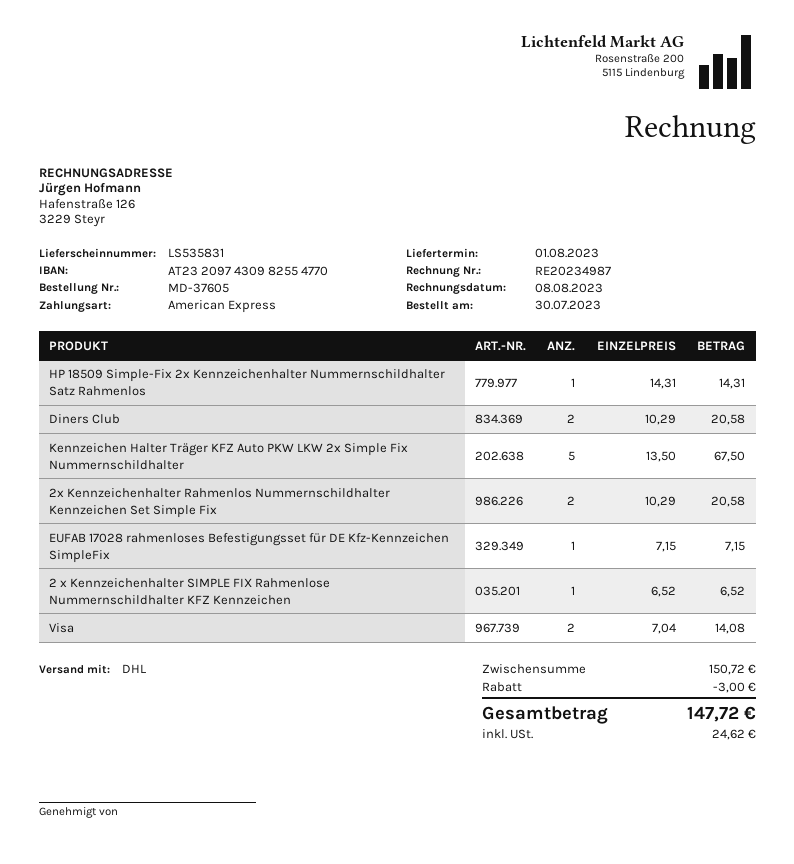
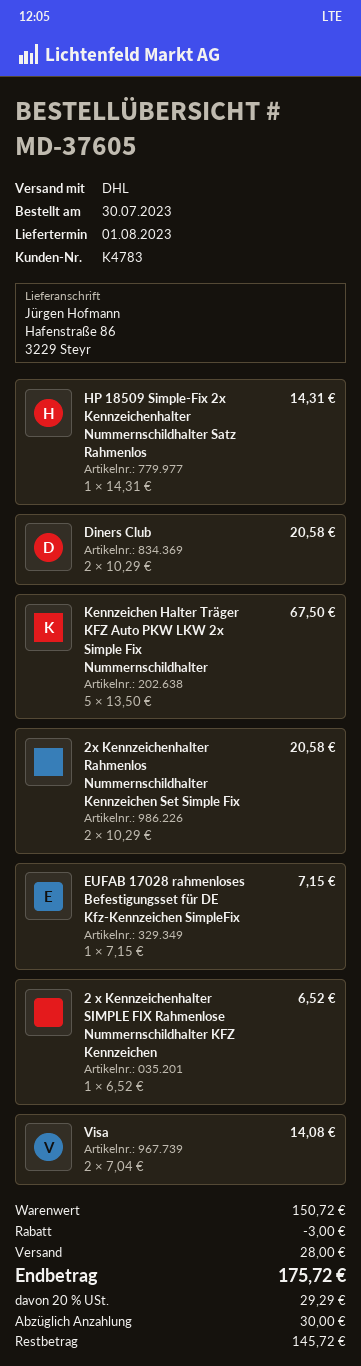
shipping: none -> 28.00
tax: 24.62 -> 29.29
total: 147.72 -> 175.72

